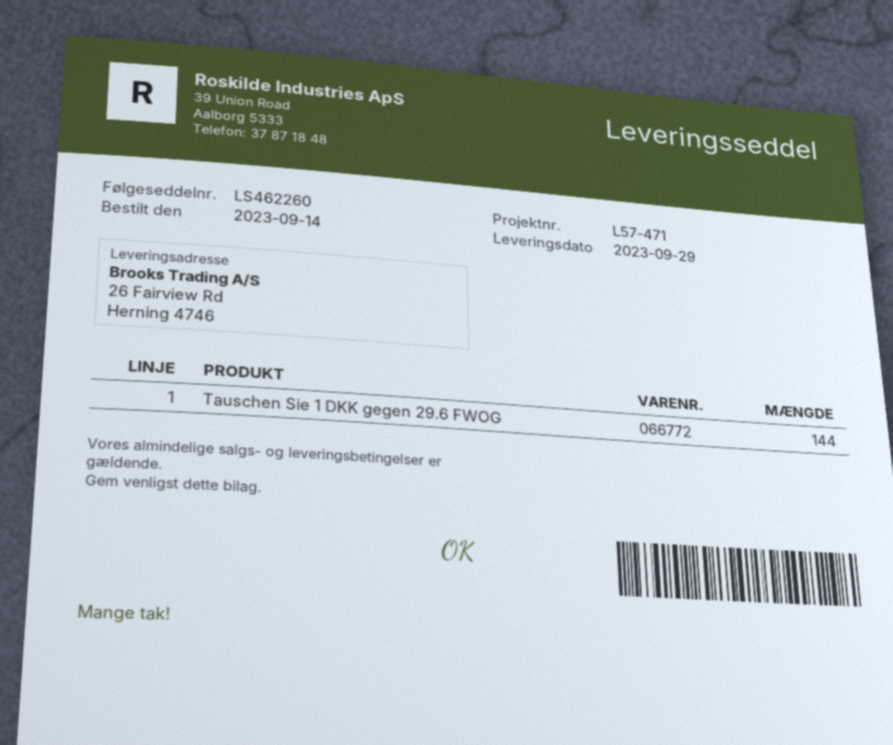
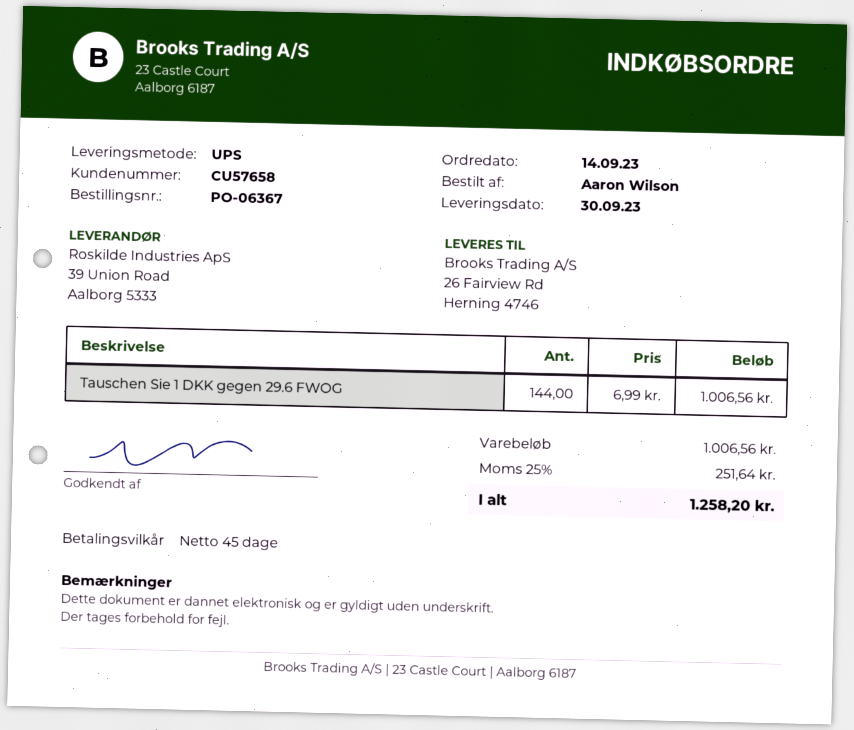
delivery date: 2023-09-29 -> 2023-09-30

